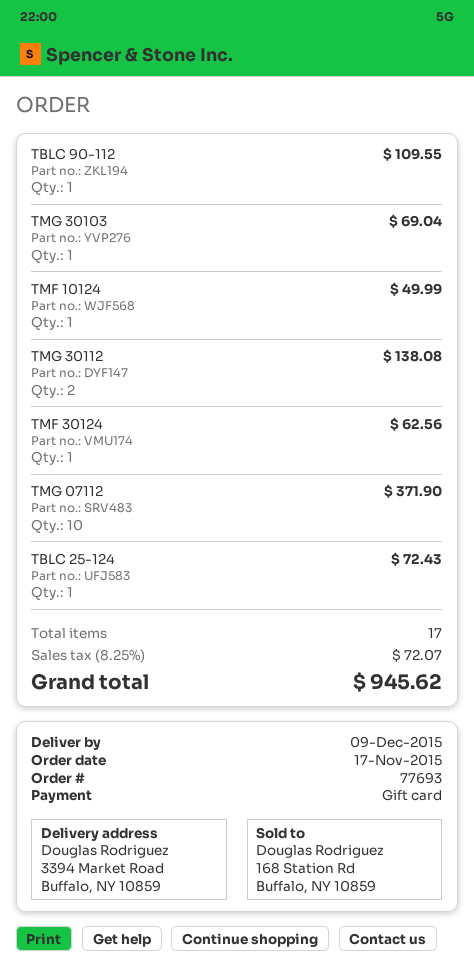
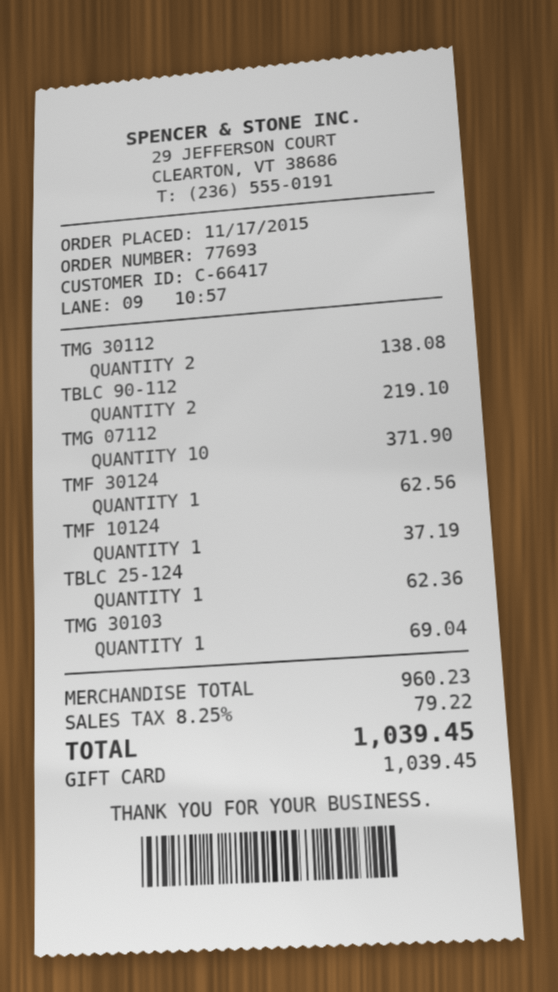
TBLC 90-112: 1 for 109.55 -> 2 for 219.10
TMF 10124: 1 for 49.99 -> 1 for 37.19
TBLC 25-124: 1 for 72.43 -> 1 for 62.36
tax: 8.25% = 72.07 -> 8.25% = 79.22
total: 945.62 -> 1039.45

